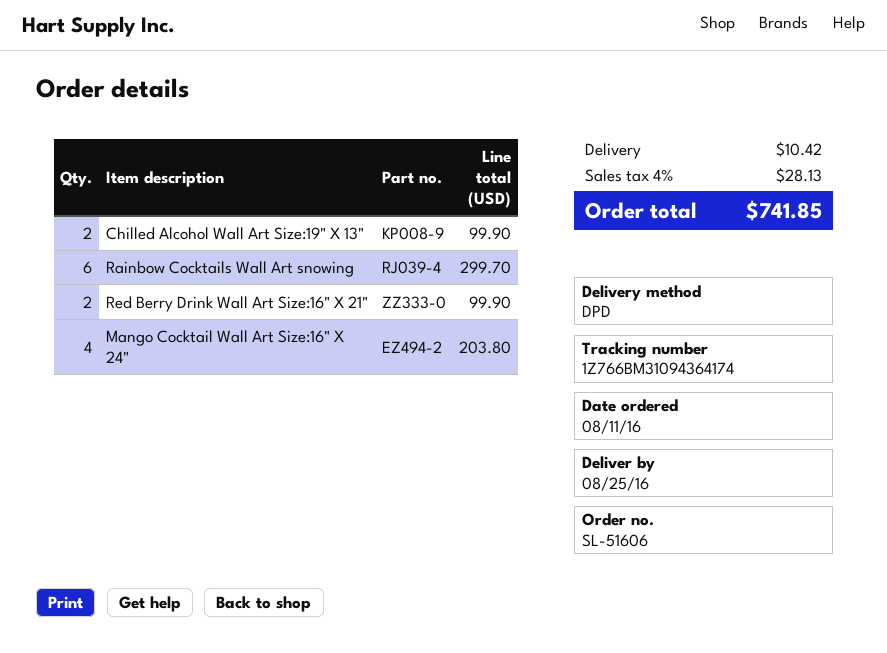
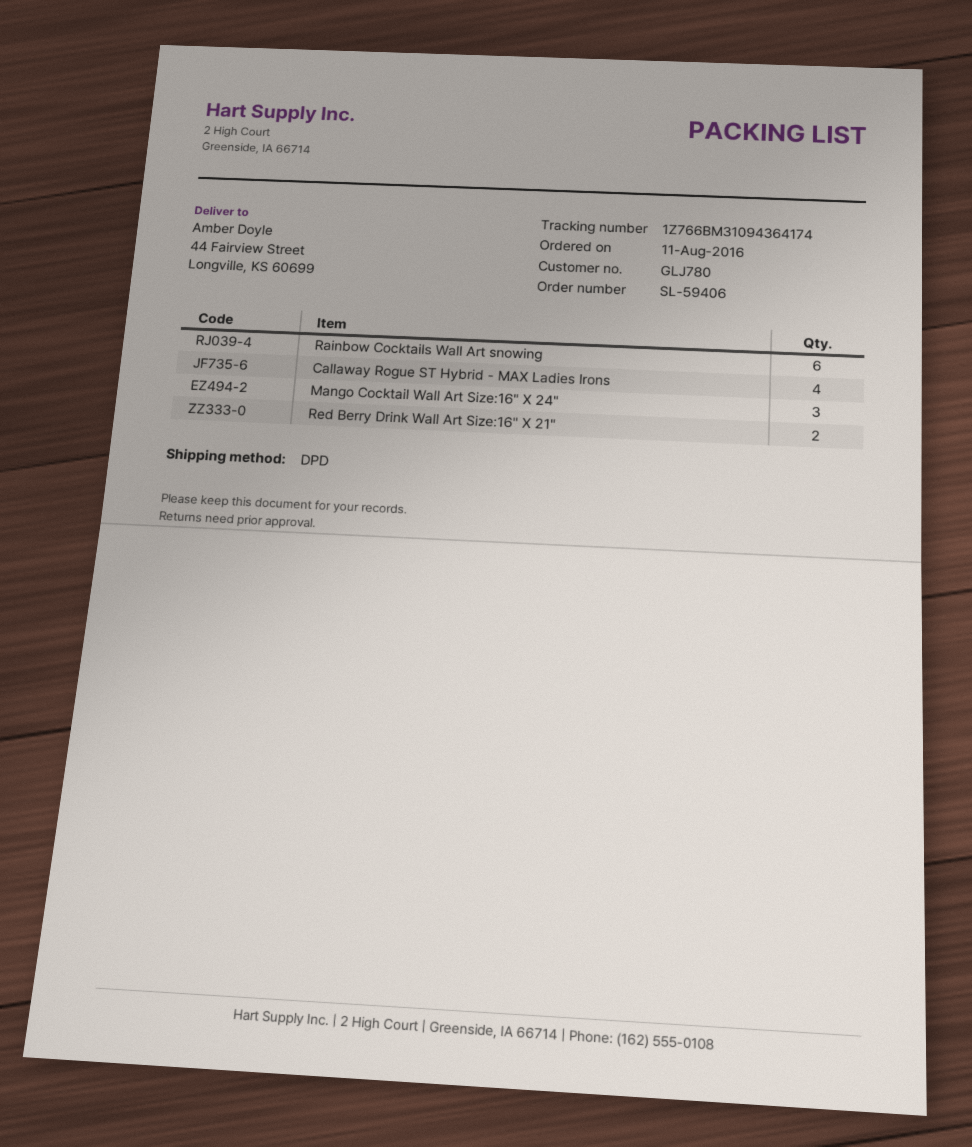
order number: SL-51606 -> SL-59406
Chilled Alcohol Wall Art Size:19" X 13": 2 -> none
Mango Cocktail Wall Art Size:16" X 24": 4 -> 3
Callaway Rogue ST Hybrid - MAX Ladies Irons: none -> 4

